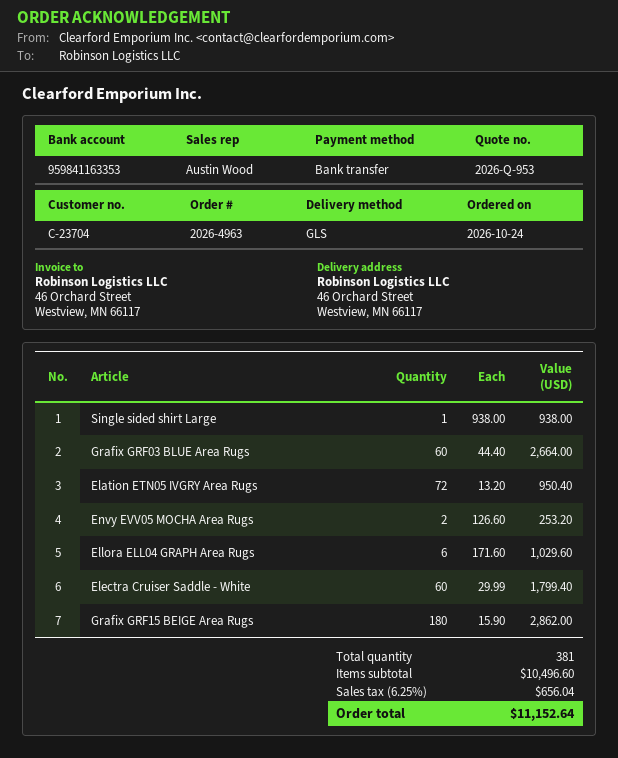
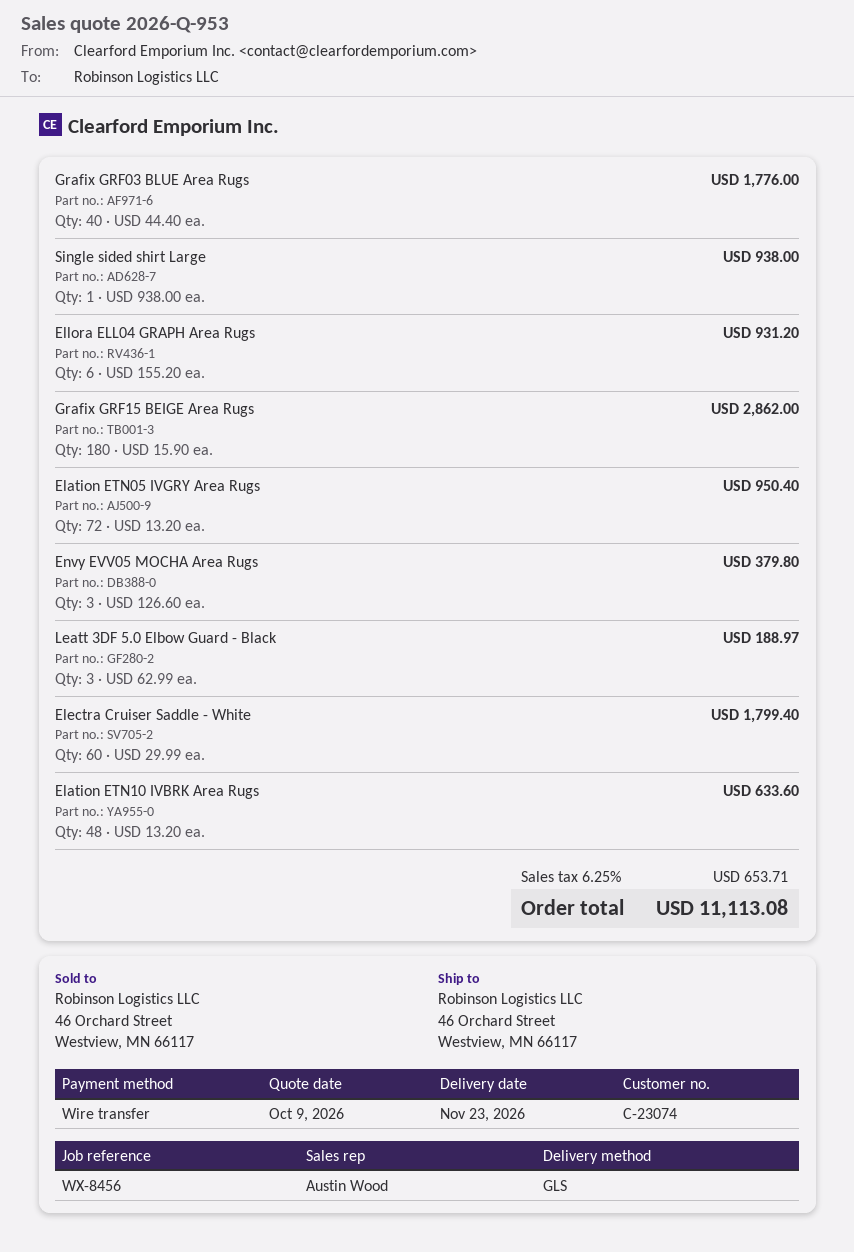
customer number: C-23704 -> C-23074
Grafix GRF03 BLUE Area Rugs: 60 x 44.40 = 2664.00 -> 40 x 44.40 = 1776.00
Envy EVV05 MOCHA Area Rugs: 2 x 126.60 = 253.20 -> 3 x 126.60 = 379.80
Ellora ELL04 GRAPH Area Rugs: 6 x 171.60 = 1029.60 -> 6 x 155.20 = 931.20
Leatt 3DF 5.0 Elbow Guard - Black: none -> 3 x 62.99 = 188.97
Elation ETN10 IVBRK Area Rugs: none -> 48 x 13.20 = 633.60
tax: 6.25% = 656.04 -> 6.25% = 653.71
total: 11152.64 -> 11113.08

